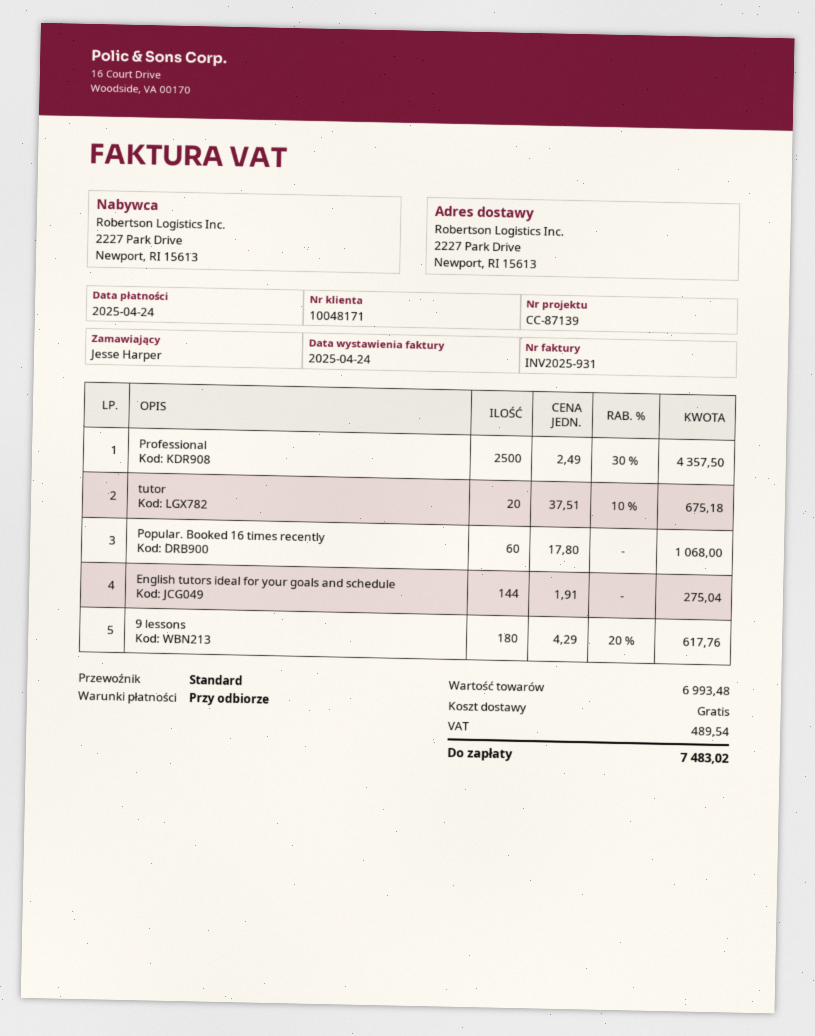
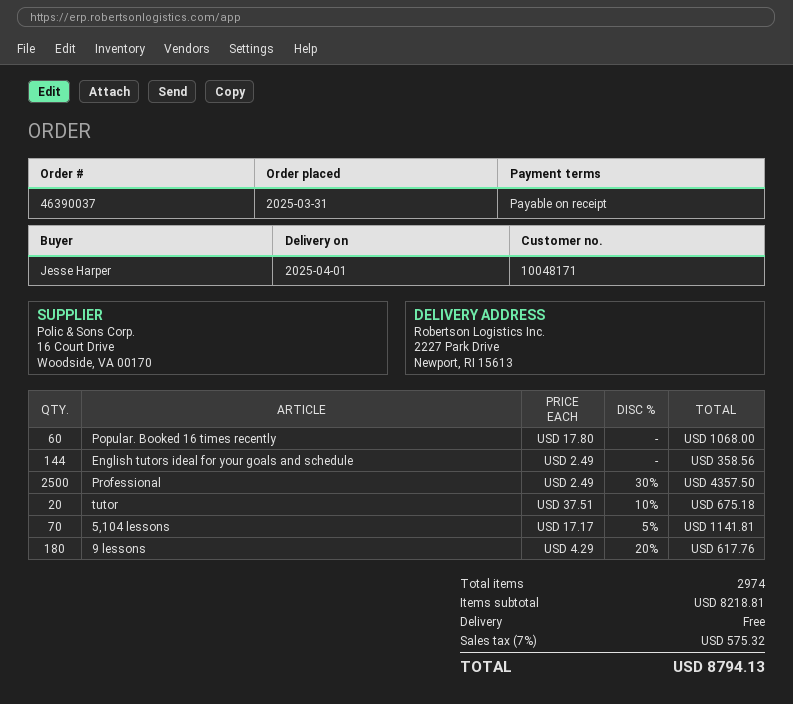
English tutors ideal for your goals and schedule: 144 x 1.91 = 275.04 -> 144 x 2.49 = 358.56
5,104 lessons: none -> 70 x 17.17 - 5% = 1141.81
subtotal: 6993.48 -> 8218.81
tax: 489.54 -> 575.32
total: 7483.02 -> 8794.13

